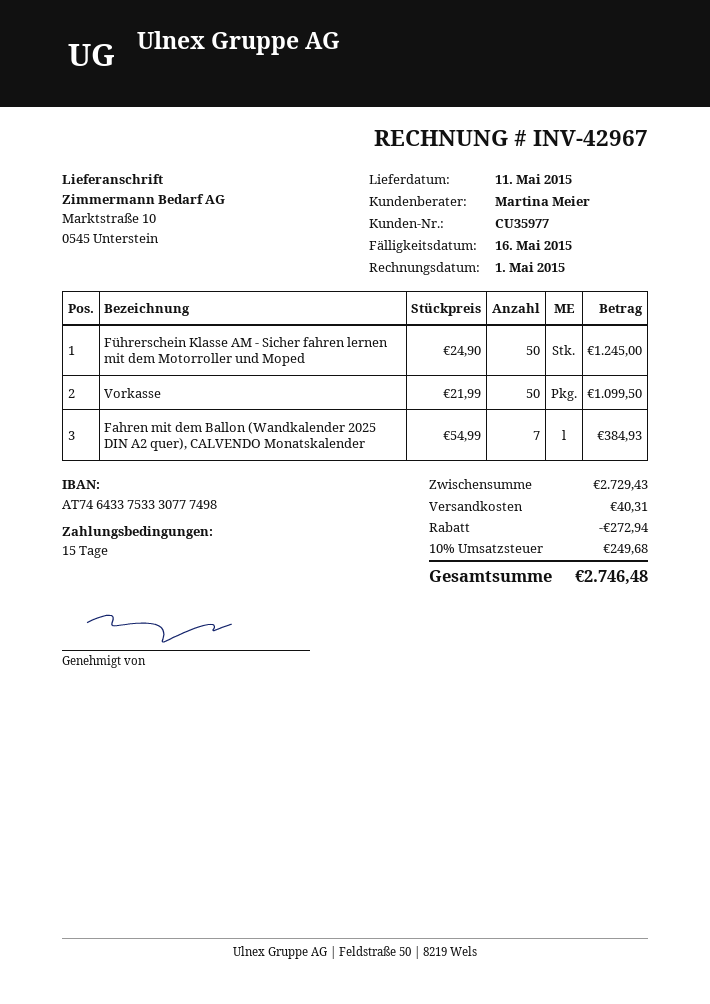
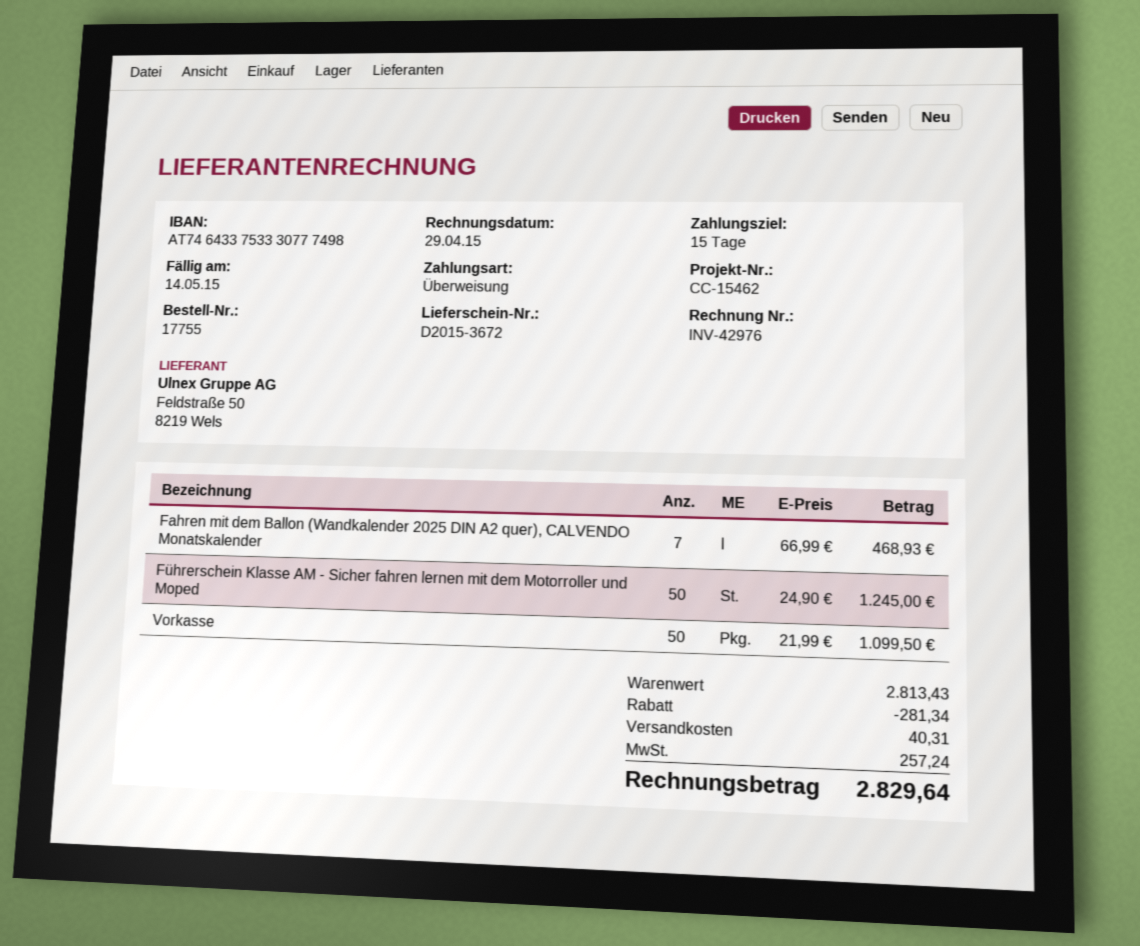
invoice number: INV-42967 -> INV-42976
invoice date: 2015-05-01 -> 2015-04-29
due date: 2015-05-16 -> 2015-05-14
Fahren mit dem Ballon (Wandkalender 2025 DIN A2 quer), CALVENDO Monatskalender: 7 x 54.99 = 384.93 -> 7 x 66.99 = 468.93
subtotal: 2729.43 -> 2813.43
discount: 272.94 -> 281.34
tax: 249.68 -> 257.24
total: 2746.48 -> 2829.64

